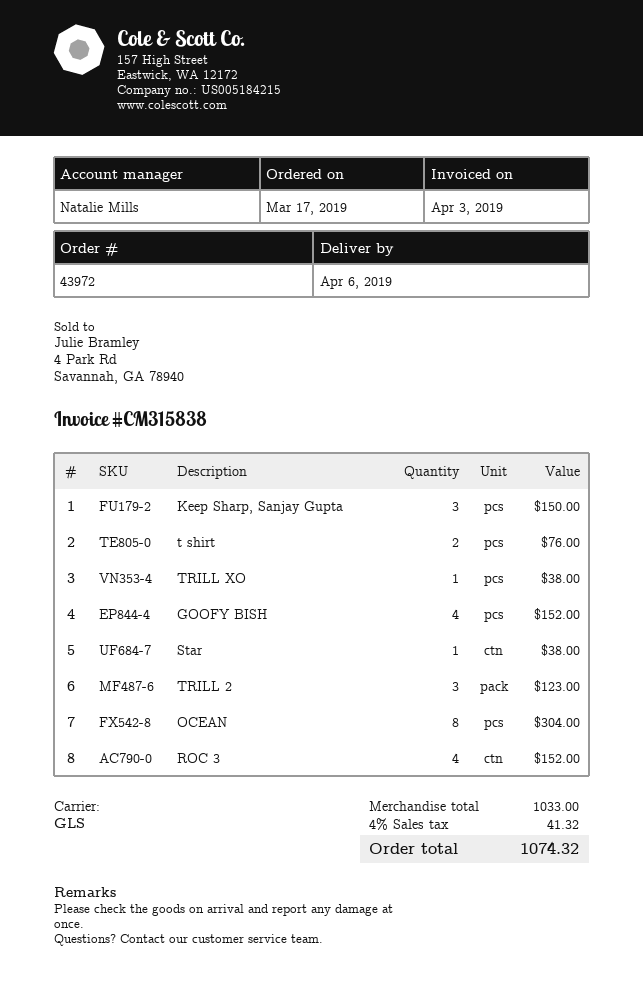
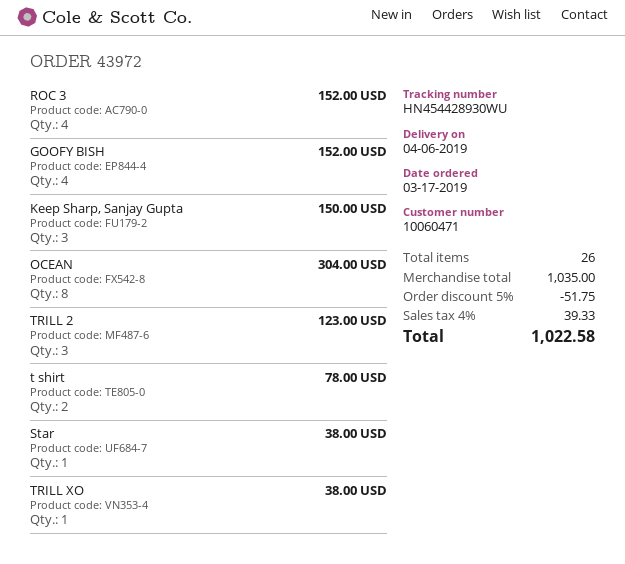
t shirt: 2 for 76.00 -> 2 for 78.00
subtotal: 1033.00 -> 1035.00
discount: none -> 5% = 51.75
tax: 4% = 41.32 -> 4% = 39.33
total: 1074.32 -> 1022.58

